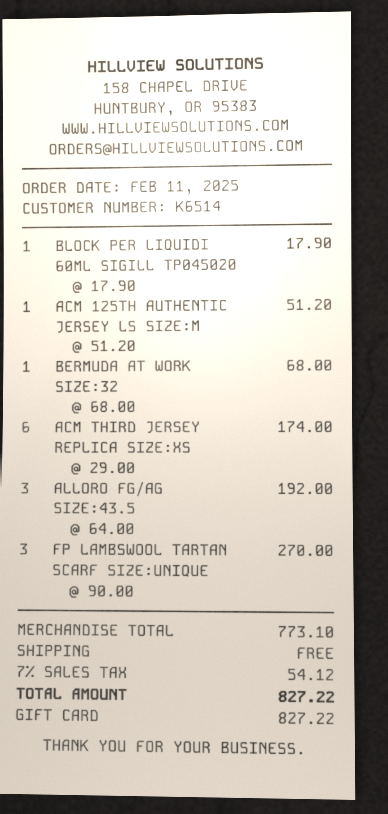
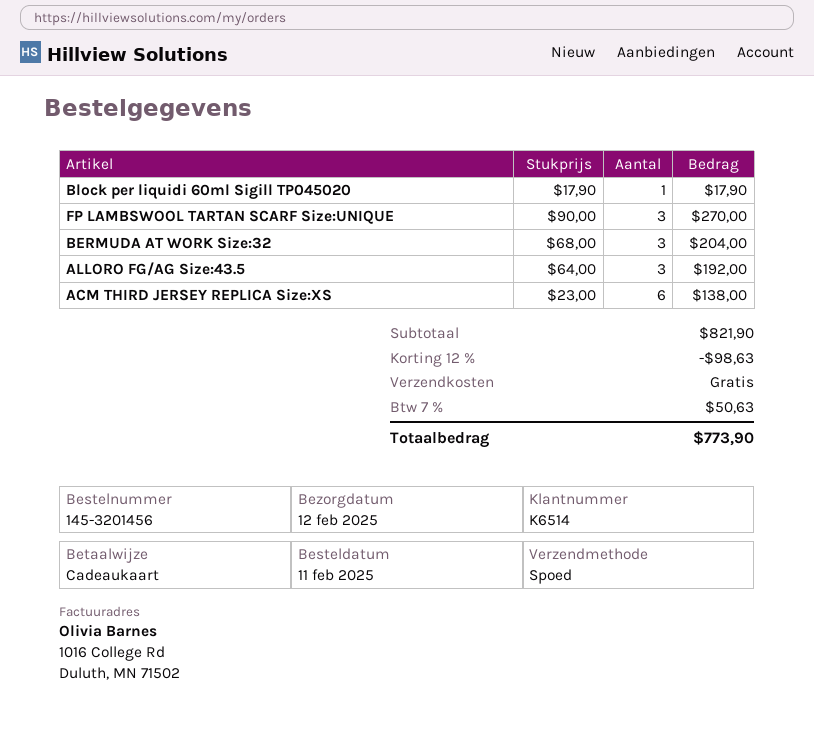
ACM 125TH AUTHENTIC JERSEY LS SIZE:M: 1 x 51.20 = 51.20 -> none
BERMUDA AT WORK SIZE:32: 1 x 68.00 = 68.00 -> 3 x 68.00 = 204.00
ACM THIRD JERSEY REPLICA SIZE:XS: 6 x 29.00 = 174.00 -> 6 x 23.00 = 138.00
subtotal: 773.10 -> 821.90
discount: none -> 12% = 98.63
tax: 7% = 54.12 -> 7% = 50.63
total: 827.22 -> 773.90

